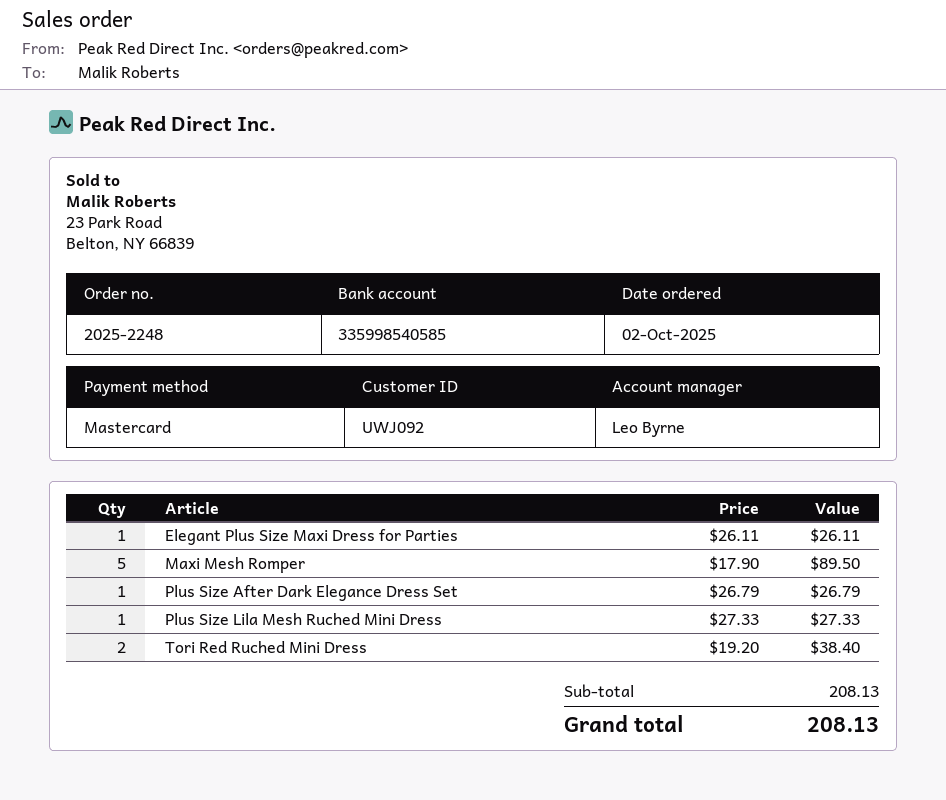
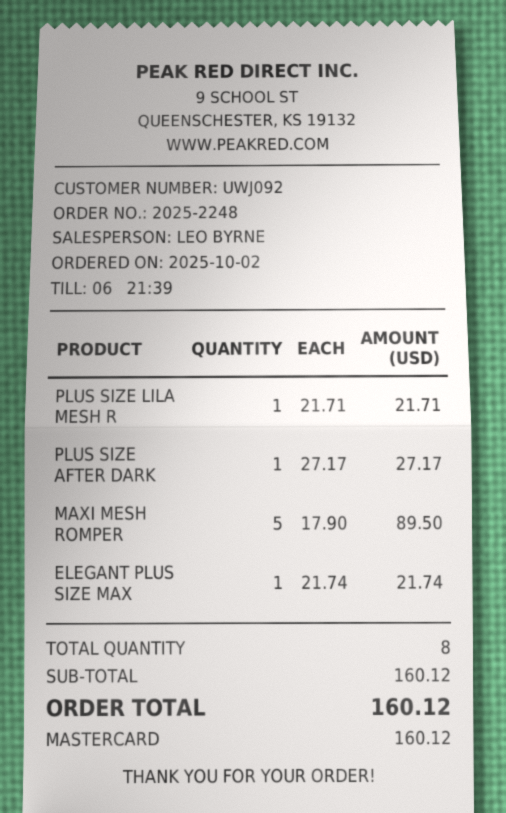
Elegant Plus Size Maxi Dress for Parties: 1 x 26.11 = 26.11 -> 1 x 21.74 = 21.74
Plus Size After Dark Elegance Dress Set: 1 x 26.79 = 26.79 -> 1 x 27.17 = 27.17
Plus Size Lila Mesh Ruched Mini Dress: 1 x 27.33 = 27.33 -> 1 x 21.71 = 21.71
Tori Red Ruched Mini Dress: 2 x 19.20 = 38.40 -> none
subtotal: 208.13 -> 160.12
total: 208.13 -> 160.12

